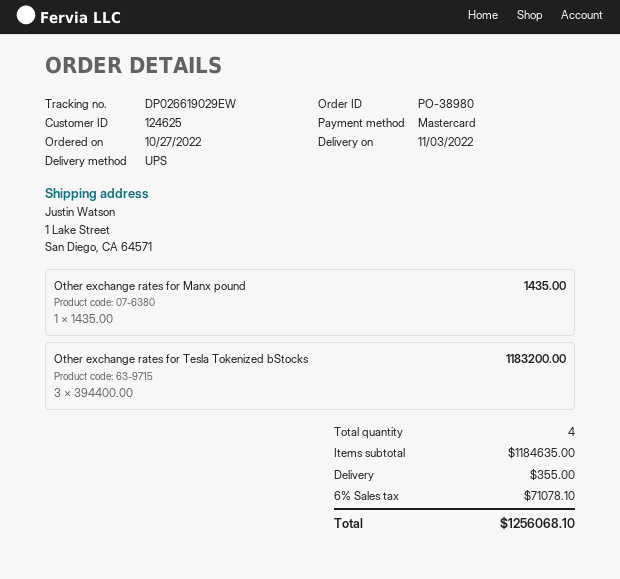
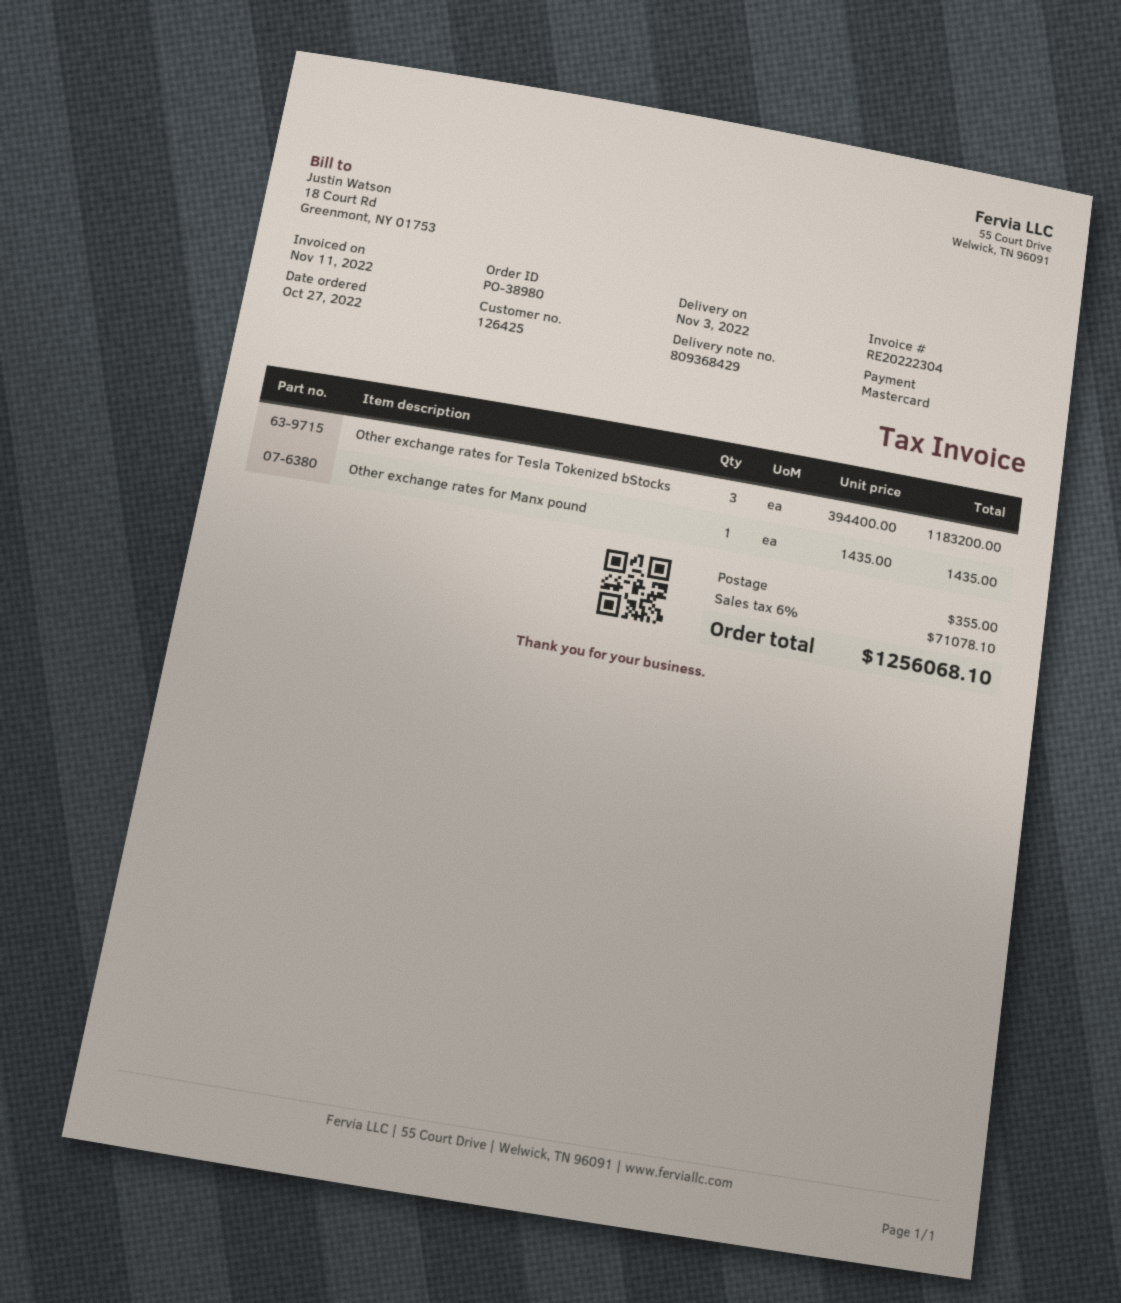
customer number: 124625 -> 126425

